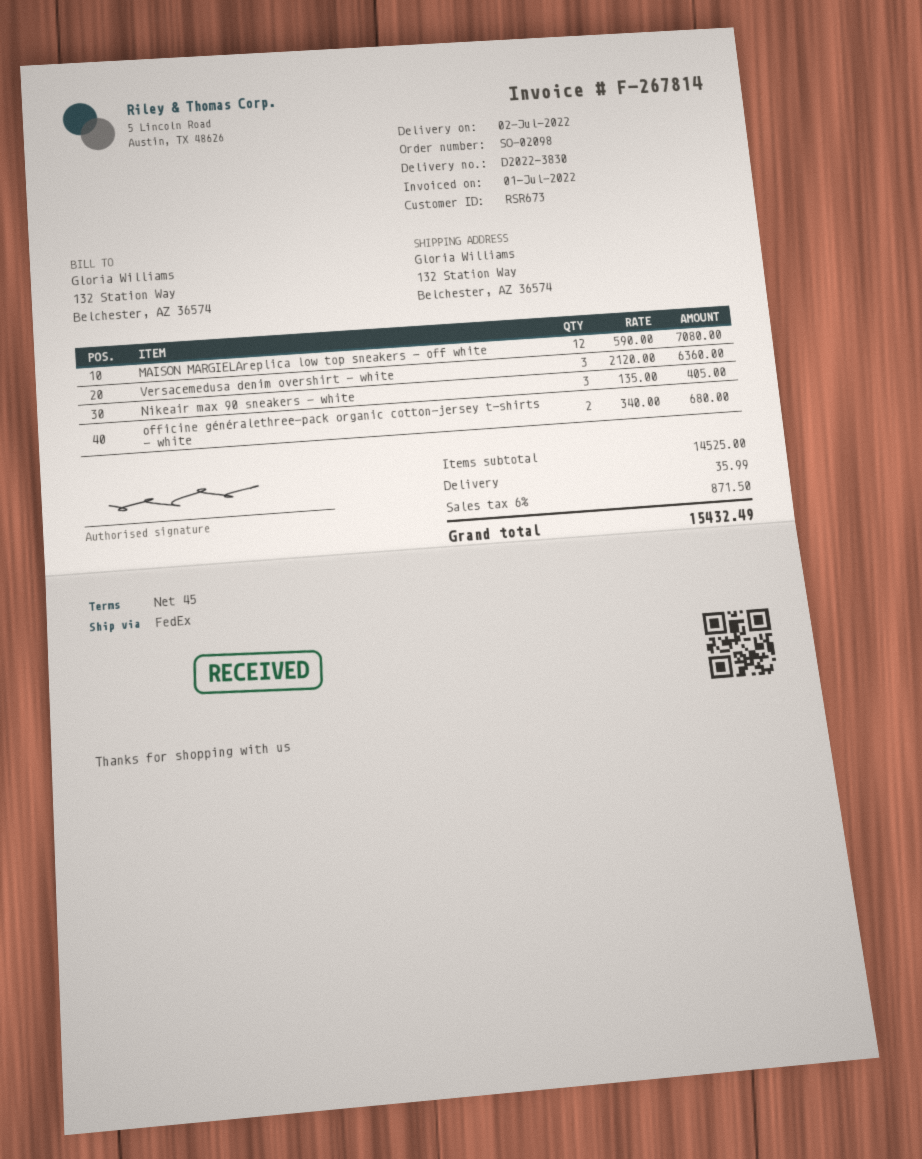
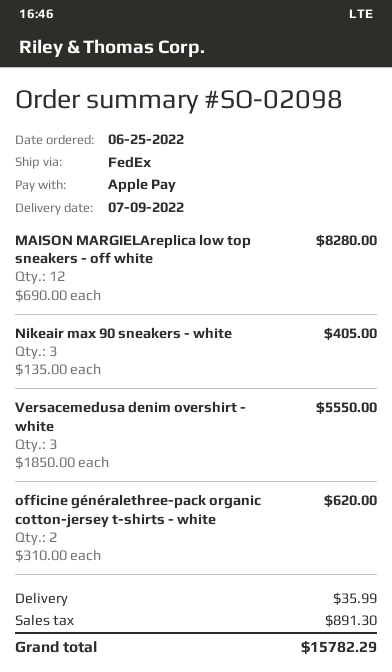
delivery date: 2022-07-02 -> 2022-07-09
MAISON MARGIELAreplica low top sneakers - off white: 12 x 590.00 = 7080.00 -> 12 x 690.00 = 8280.00
Versacemedusa denim overshirt - white: 3 x 2120.00 = 6360.00 -> 3 x 1850.00 = 5550.00
officine généralethree-pack organic cotton-jersey t-shirts - white: 2 x 340.00 = 680.00 -> 2 x 310.00 = 620.00
tax: 871.50 -> 891.30
total: 15432.49 -> 15782.29

